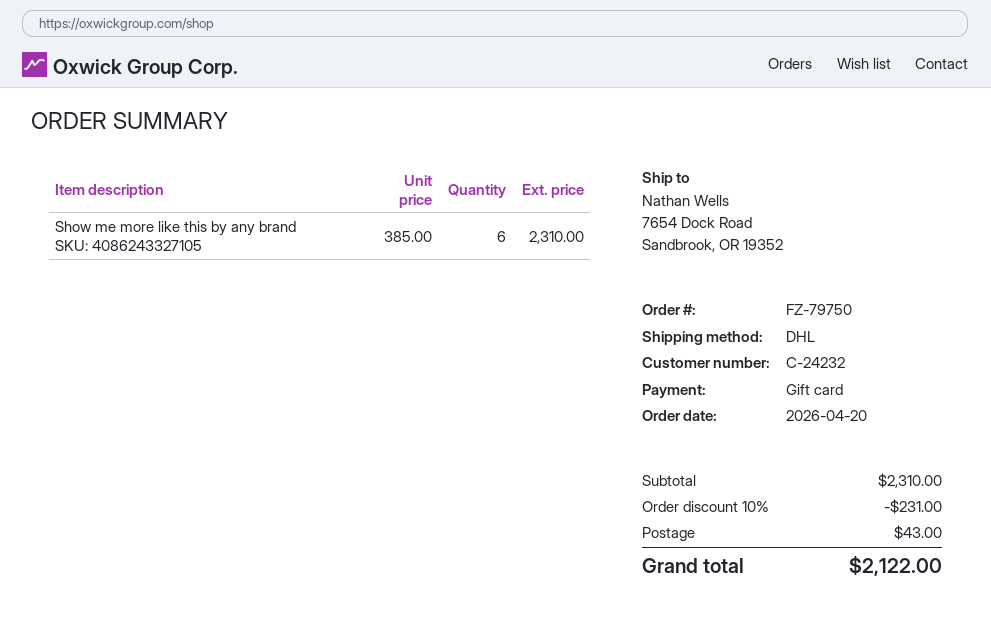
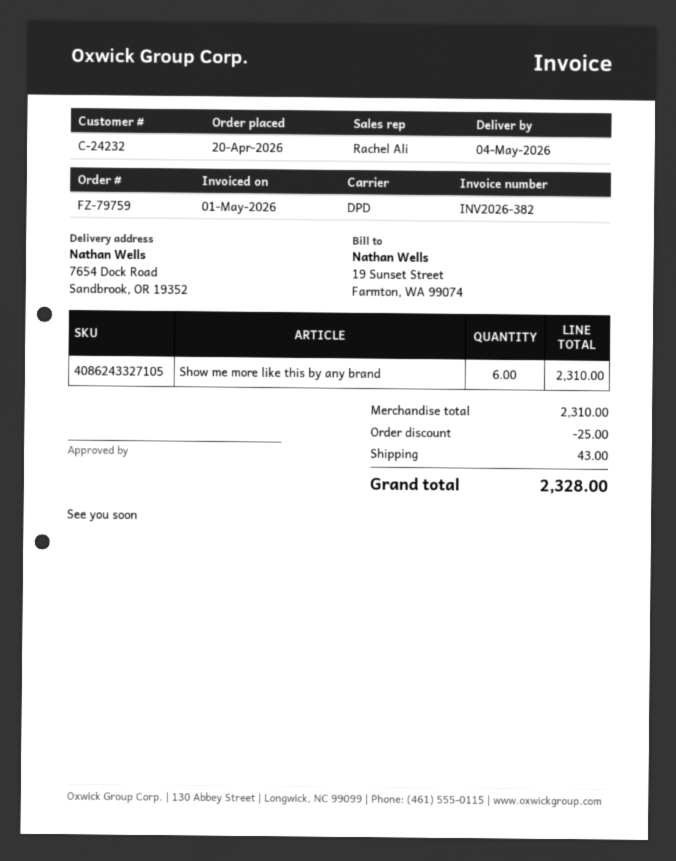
order number: FZ-79750 -> FZ-79759
shipping method: DHL -> DPD
discount: 231.00 -> 25.00
total: 2122.00 -> 2328.00

